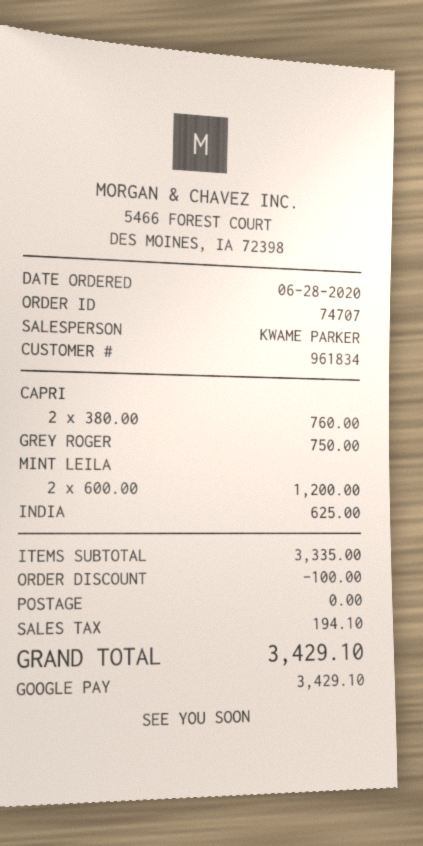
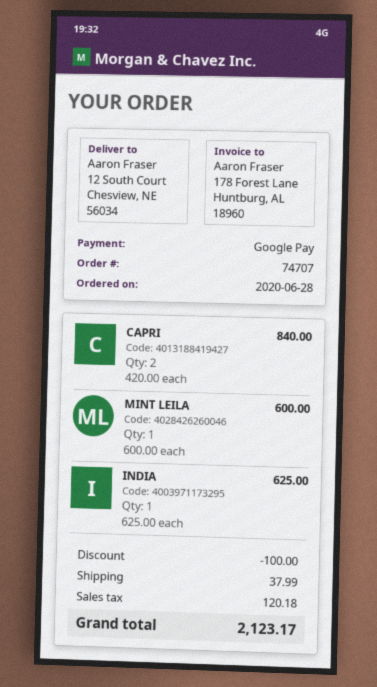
CAPRI: 2 x 380.00 = 760.00 -> 2 x 420.00 = 840.00
GREY ROGER: 1 x 750.00 = 750.00 -> none
MINT LEILA: 2 x 600.00 = 1200.00 -> 1 x 600.00 = 600.00
shipping: 0.00 -> 37.99
tax: 194.10 -> 120.18
total: 3429.10 -> 2123.17

